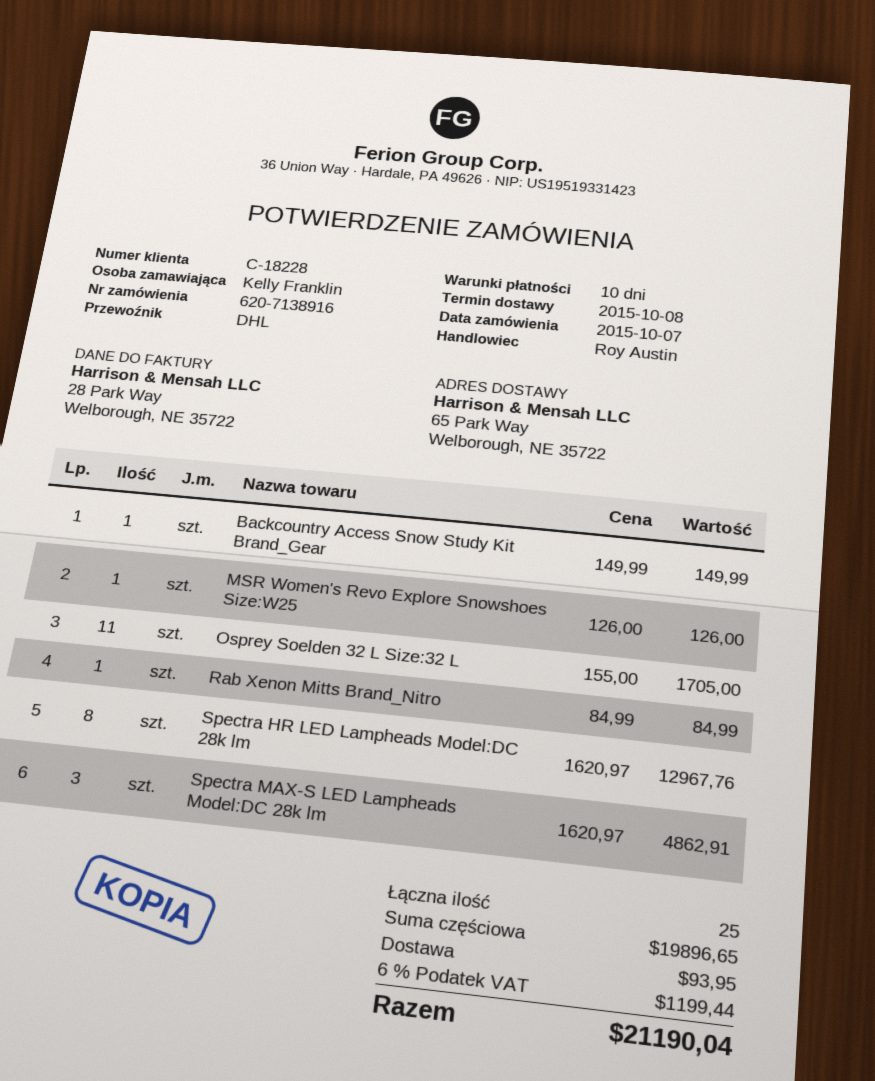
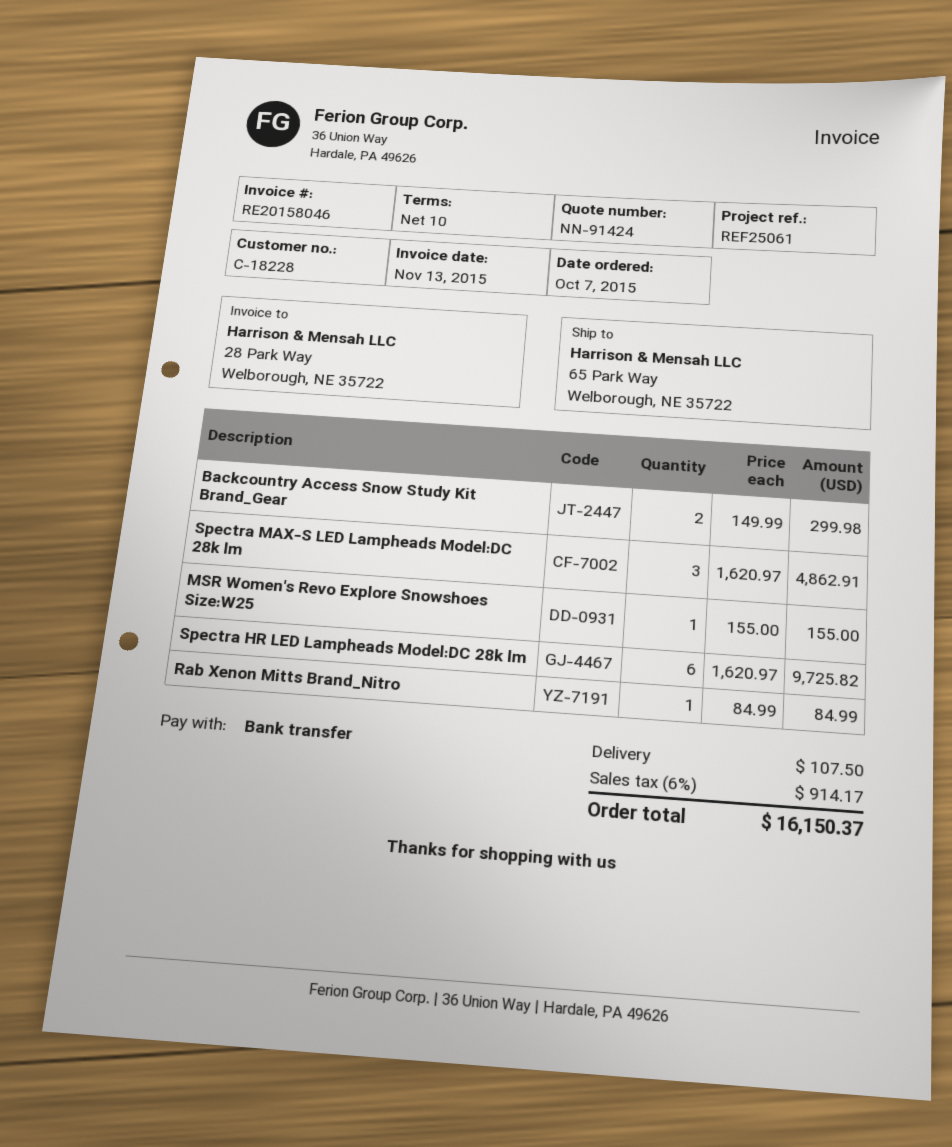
Backcountry Access Snow Study Kit Brand_Gear: 1 x 149.99 = 149.99 -> 2 x 149.99 = 299.98
MSR Women's Revo Explore Snowshoes Size:W25: 1 x 126.00 = 126.00 -> 1 x 155.00 = 155.00
Osprey Soelden 32 L Size:32 L: 11 x 155.00 = 1705.00 -> none
Spectra HR LED Lampheads Model:DC 28k lm: 8 x 1620.97 = 12967.76 -> 6 x 1620.97 = 9725.82
shipping: 93.95 -> 107.50
tax: 6% = 1199.44 -> 6% = 914.17
total: 21190.04 -> 16150.37

